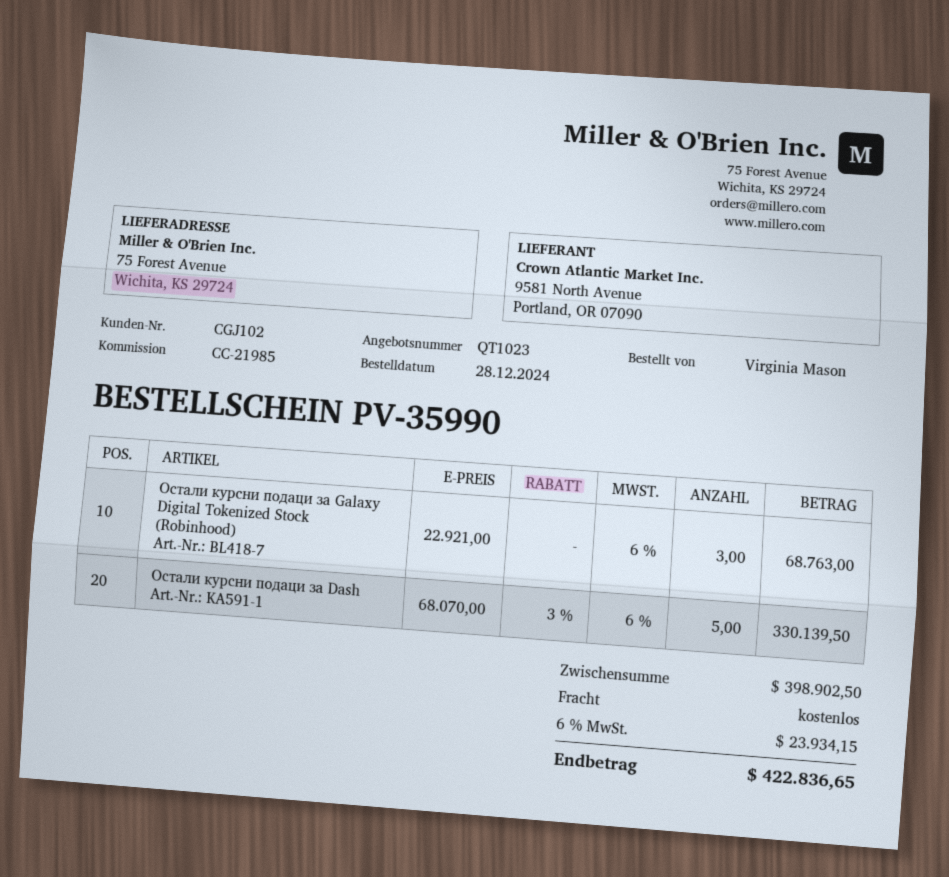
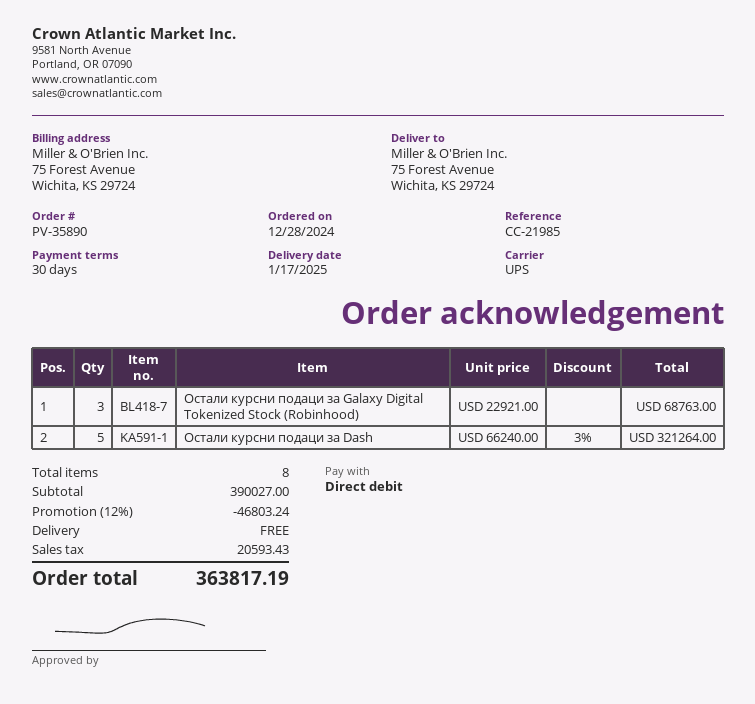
order number: PV-35990 -> PV-35890
Остали курсни подаци за Dash: 5 x 68070.00 - 3% = 330139.50 -> 5 x 66240.00 - 3% = 321264.00
subtotal: 398902.50 -> 390027.00
discount: none -> 12% = 46803.24
tax: 23934.15 -> 20593.43
total: 422836.65 -> 363817.19

